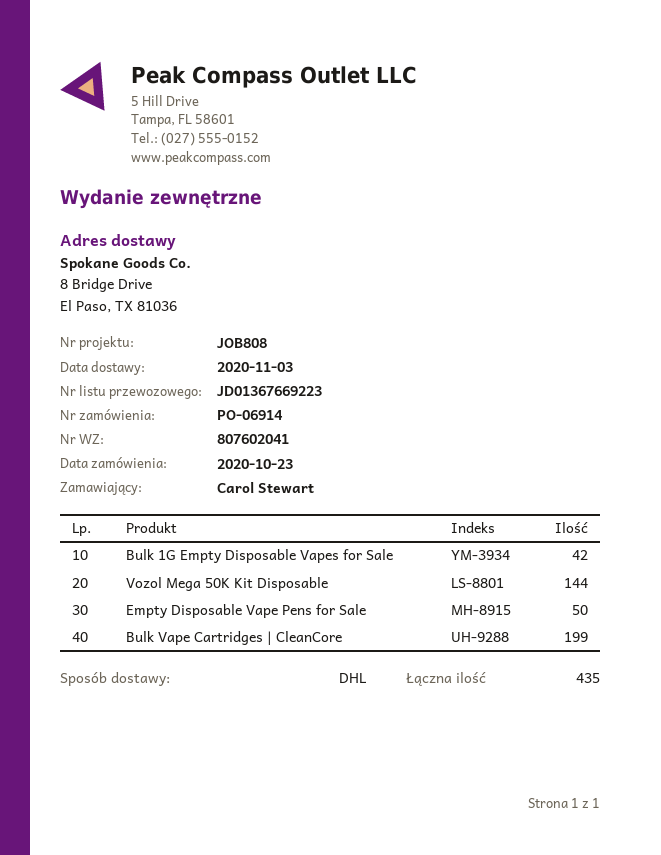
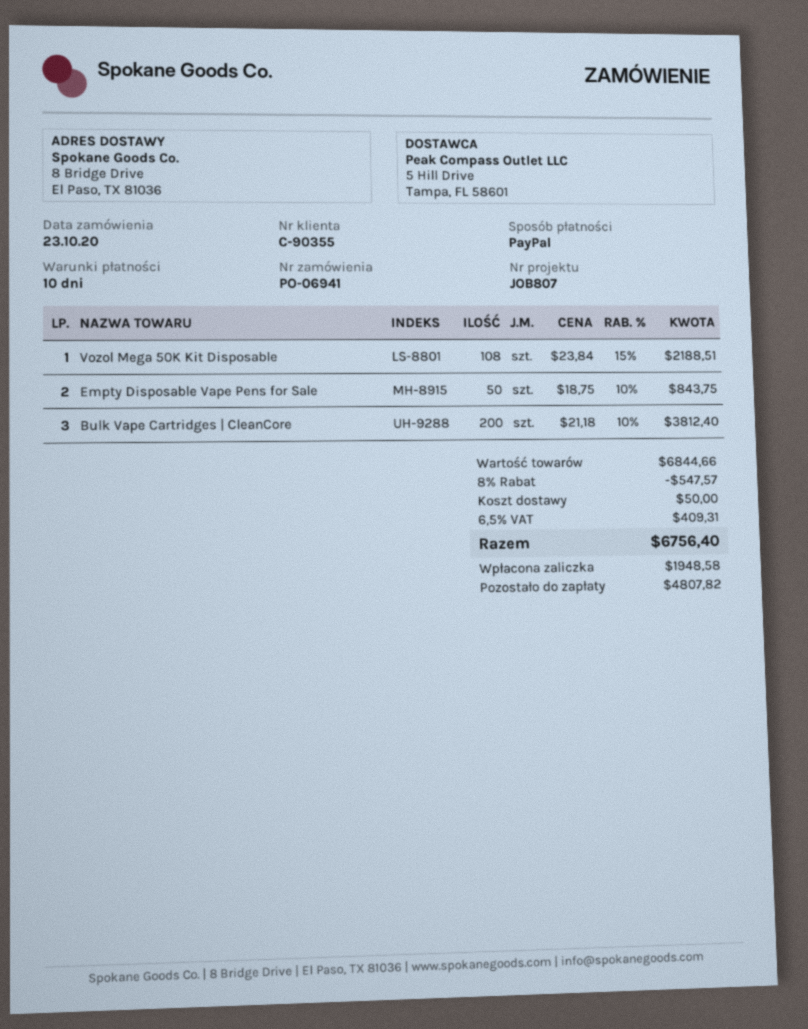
order number: PO-06914 -> PO-06941
reference: JOB808 -> JOB807
Bulk 1G Empty Disposable Vapes for Sale: 42 -> none
Vozol Mega 50K Kit Disposable: 144 -> 108
Bulk Vape Cartridges | CleanCore: 199 -> 200

